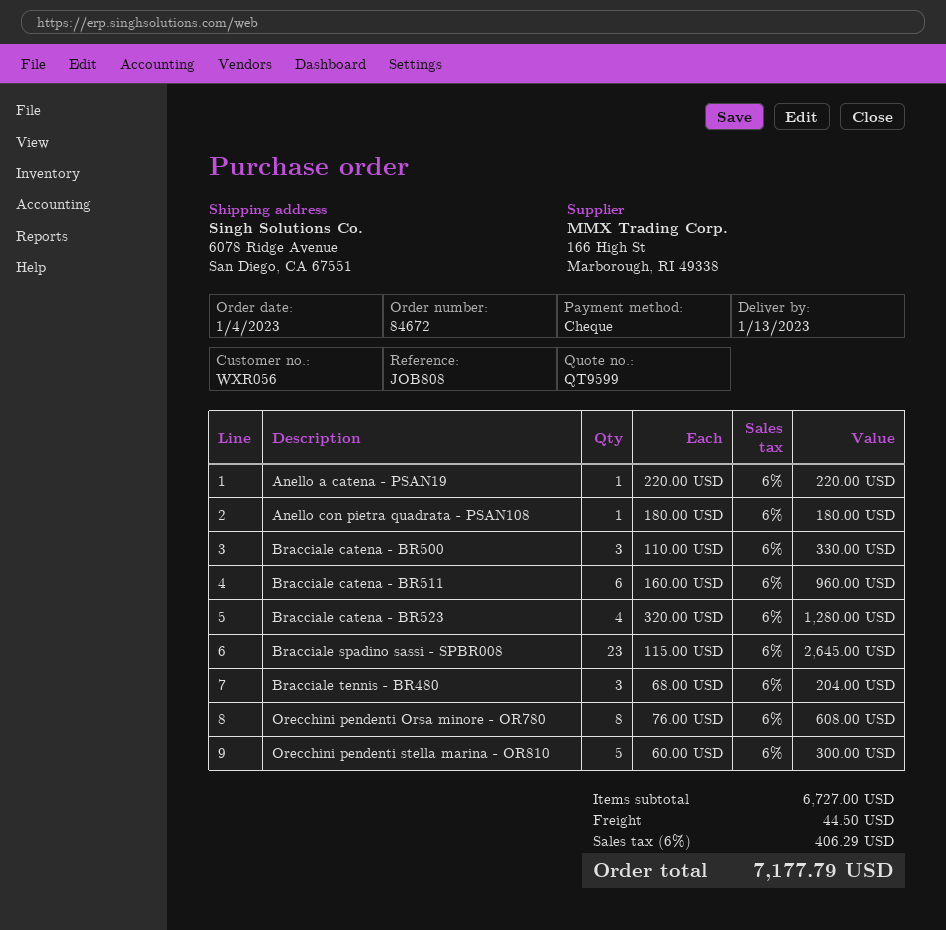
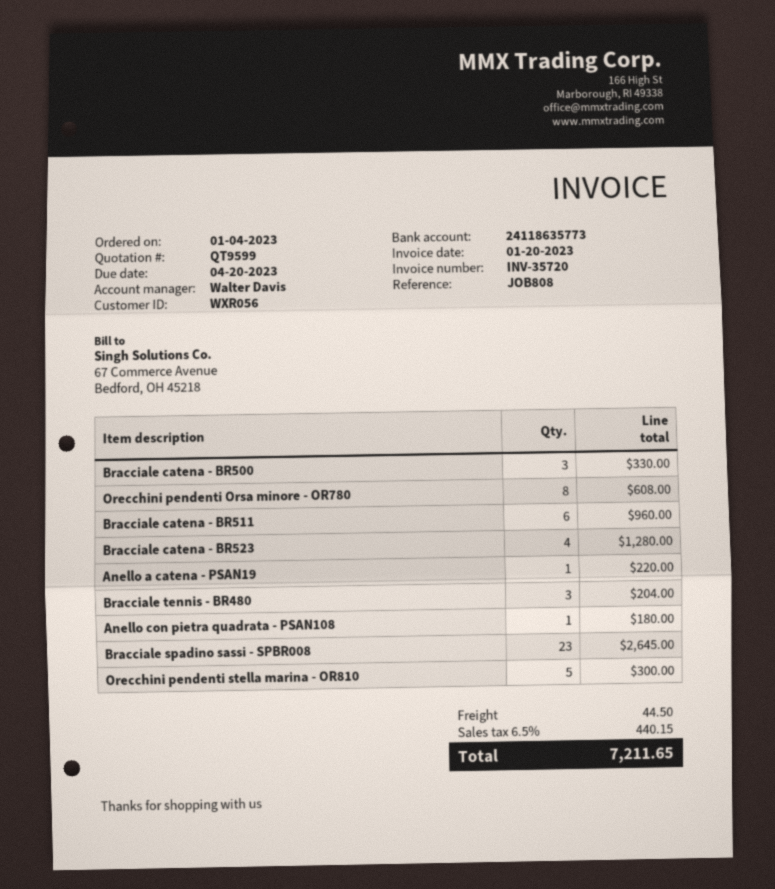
tax: 6% = 406.29 -> 6.5% = 440.15
total: 7177.79 -> 7211.65

